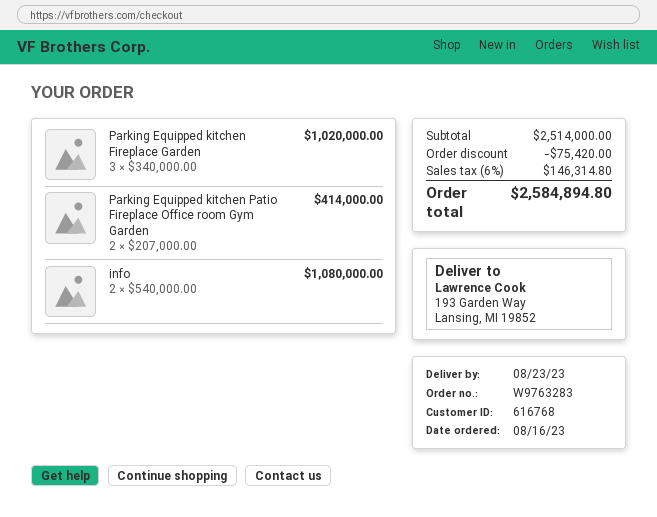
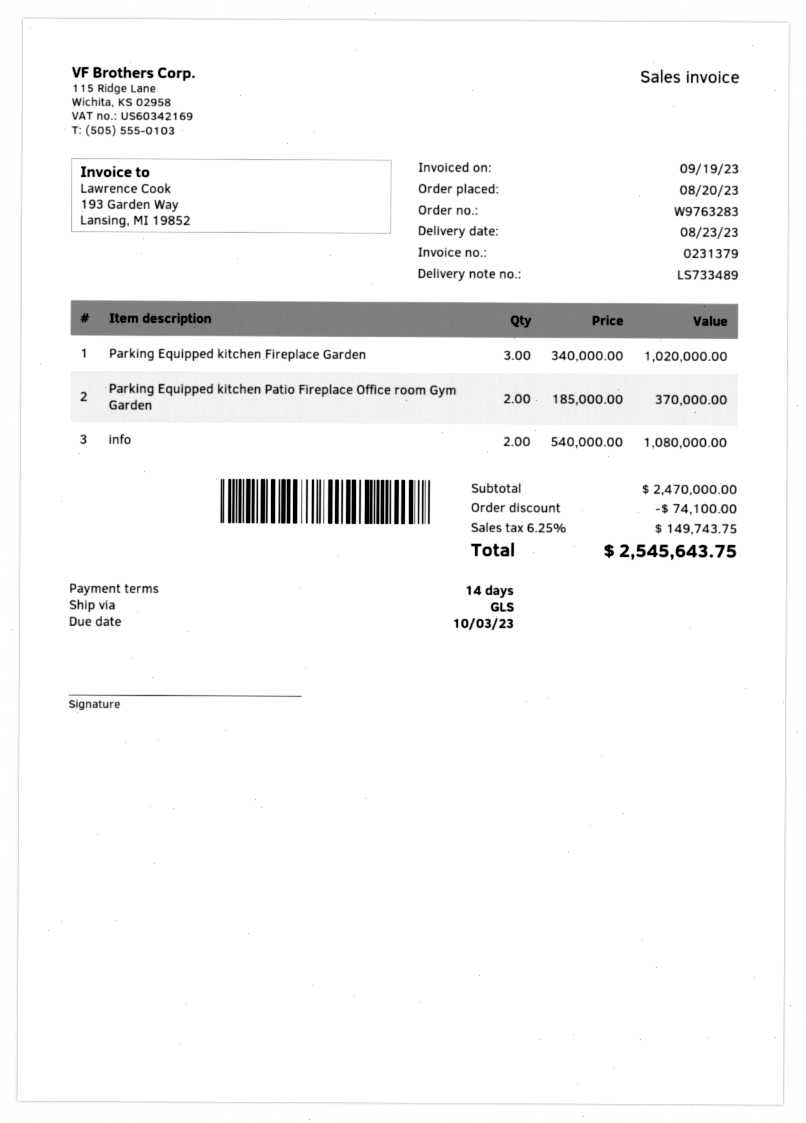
order date: 2023-08-16 -> 2023-08-20
Parking Equipped kitchen Patio Fireplace Office room Gym Garden: 2 x 207000.00 = 414000.00 -> 2 x 185000.00 = 370000.00
subtotal: 2514000.00 -> 2470000.00
discount: 75420.00 -> 74100.00
tax: 6% = 146314.80 -> 6.25% = 149743.75
total: 2584894.80 -> 2545643.75

